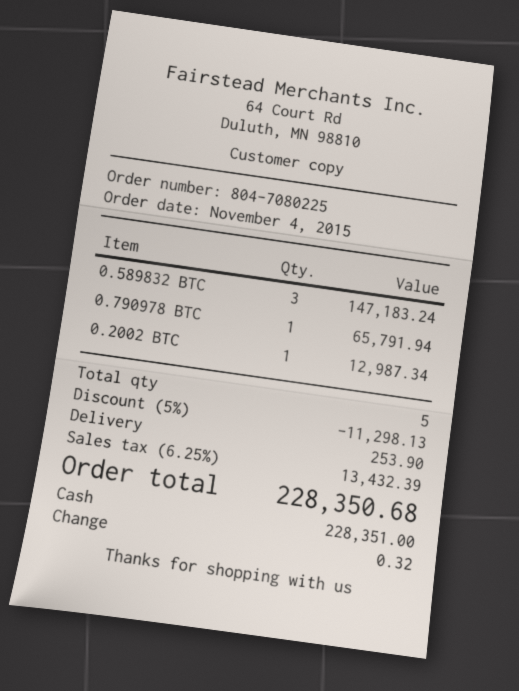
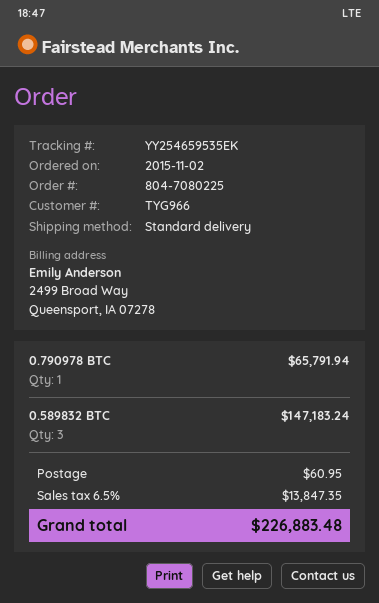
order date: 2015-11-04 -> 2015-11-02
0.2002 BTC: 1 for 12987.34 -> none
discount: 5% = 11298.13 -> none
shipping: 253.90 -> 60.95
tax: 6.25% = 13432.39 -> 6.5% = 13847.35
total: 228350.68 -> 226883.48

